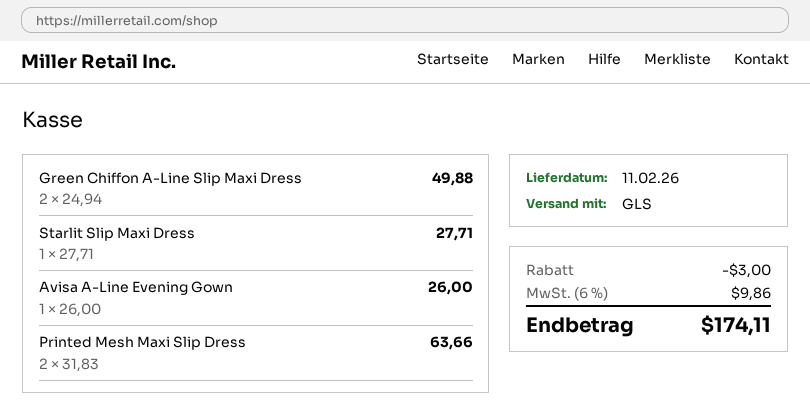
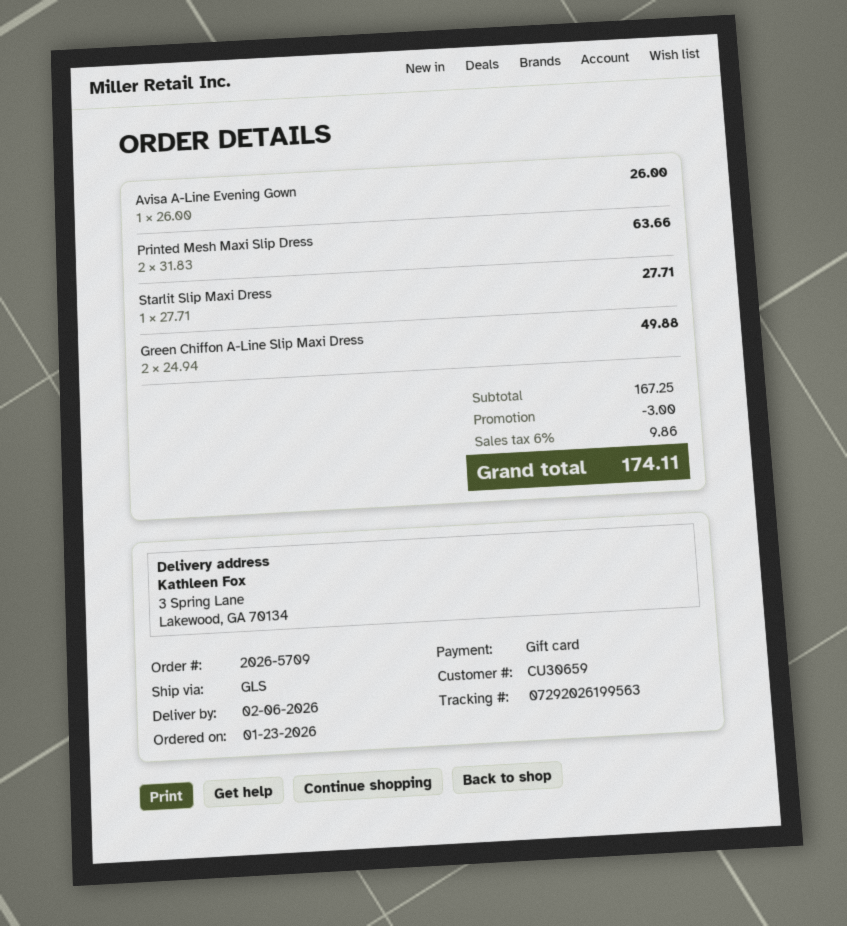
delivery date: 2026-02-11 -> 2026-02-06

